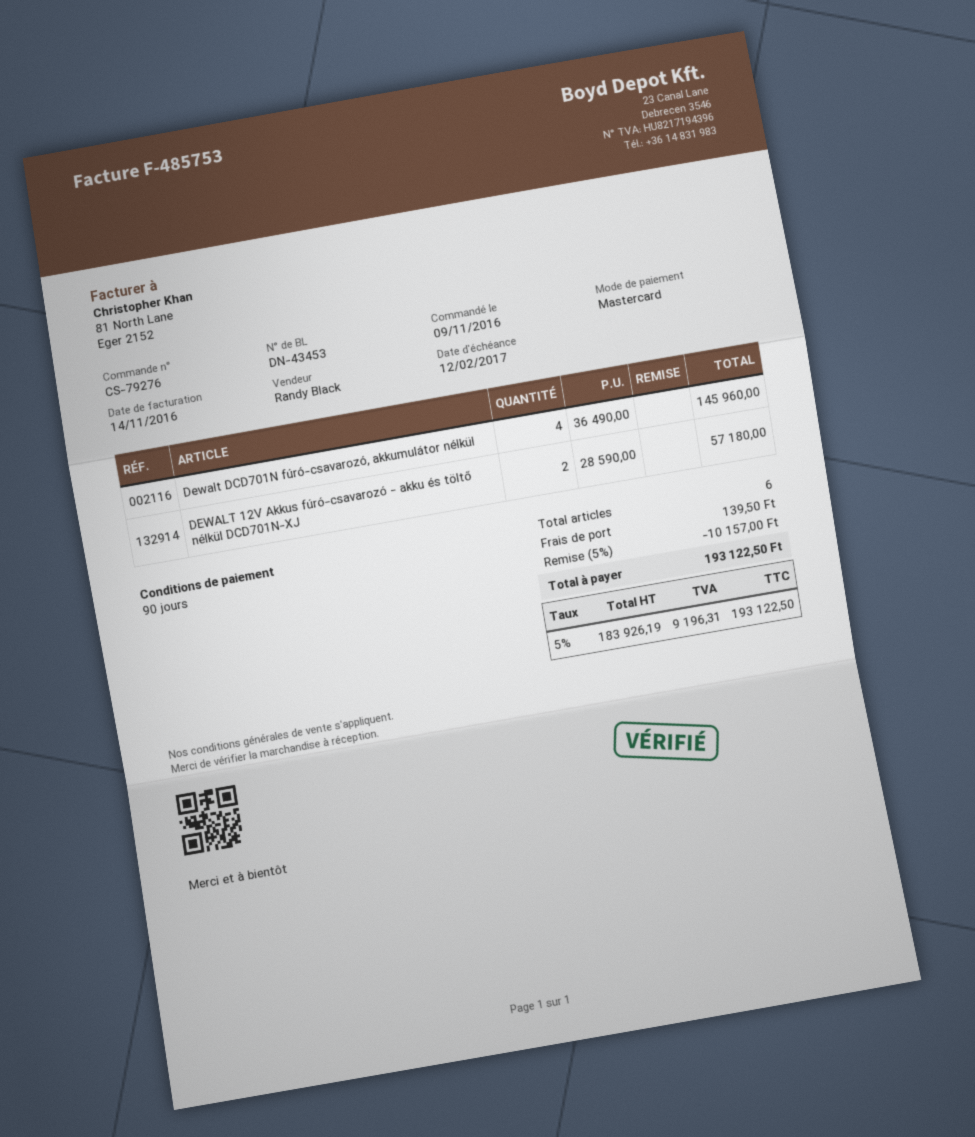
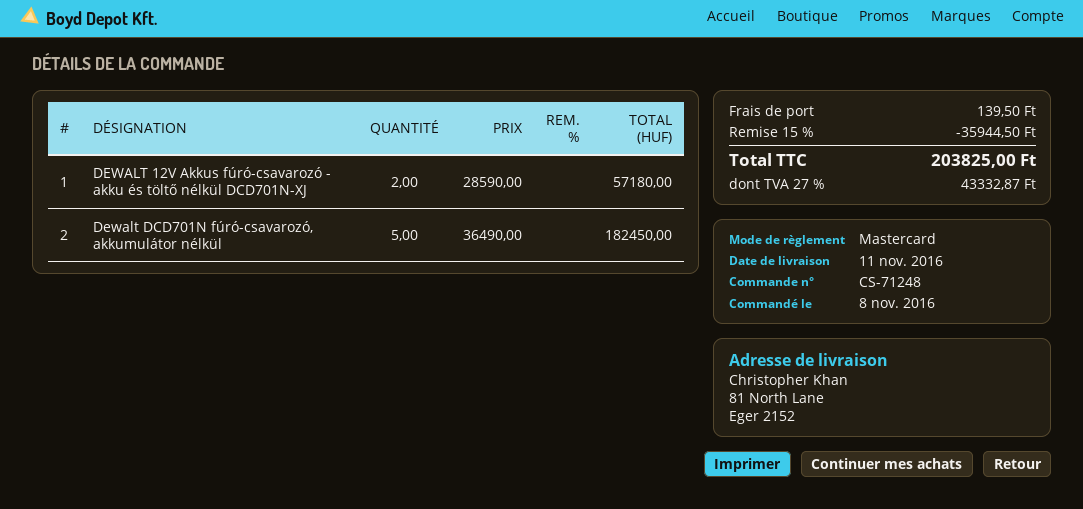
order number: CS-79276 -> CS-71248
order date: 2016-11-09 -> 2016-11-08
Dewalt DCD701N fúró-csavarozó, akkumulátor nélkül: 4 x 36490.00 = 145960.00 -> 5 x 36490.00 = 182450.00
discount: 5% = 10157.00 -> 15% = 35944.50
tax: 5% = 9196.31 -> 27% = 43332.87
total: 193122.50 -> 203825.00

